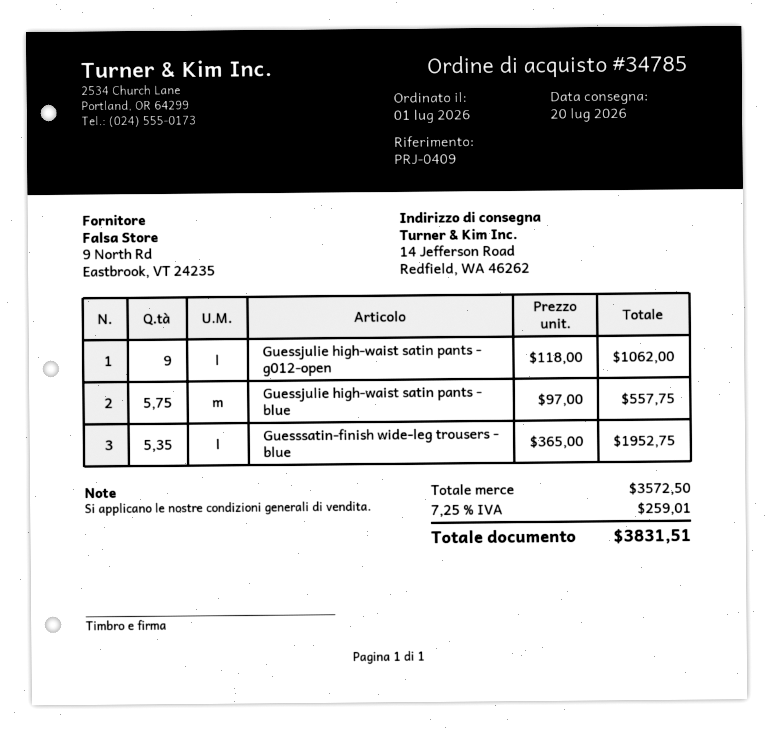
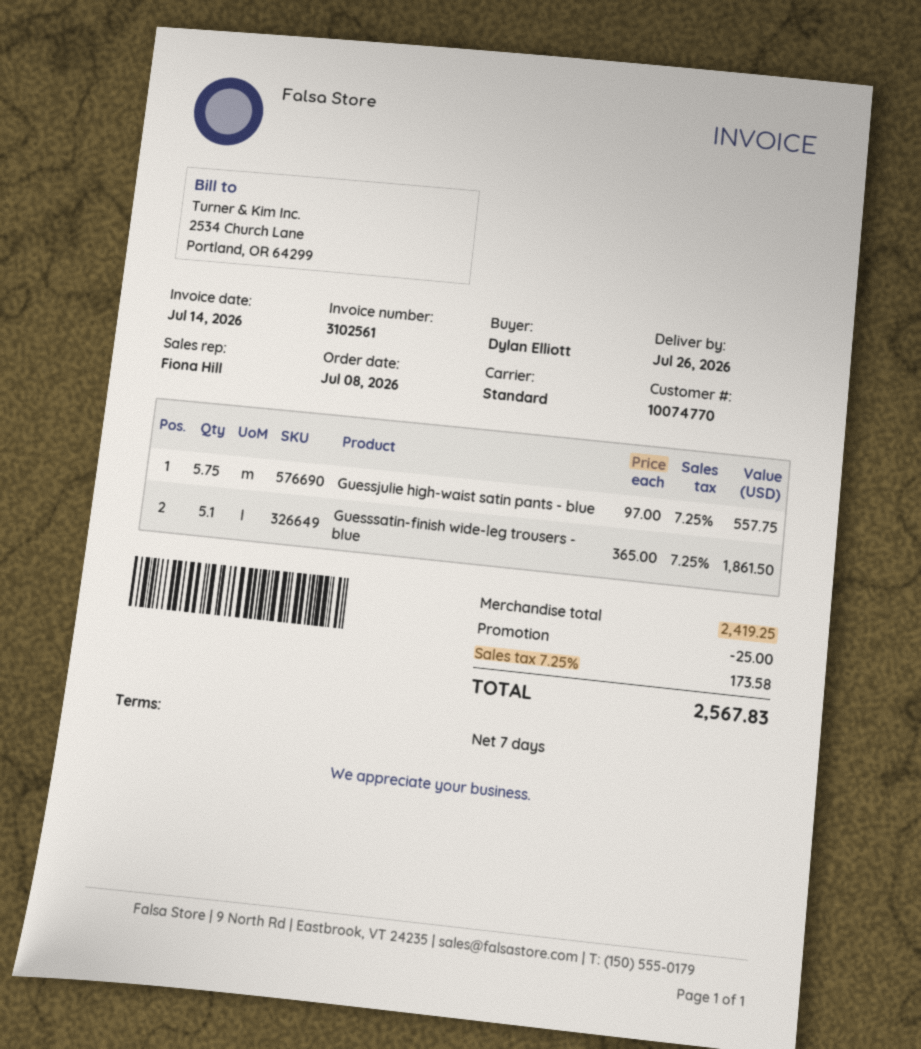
order date: 2026-07-01 -> 2026-07-08
delivery date: 2026-07-20 -> 2026-07-26
Guessjulie high-waist satin pants - g012-open: 9 x 118.00 = 1062.00 -> none
Guesssatin-finish wide-leg trousers - blue: 5.35 x 365.00 = 1952.75 -> 5.1 x 365.00 = 1861.50
subtotal: 3572.50 -> 2419.25
discount: none -> 25.00
tax: 7.25% = 259.01 -> 7.25% = 173.58
total: 3831.51 -> 2567.83

